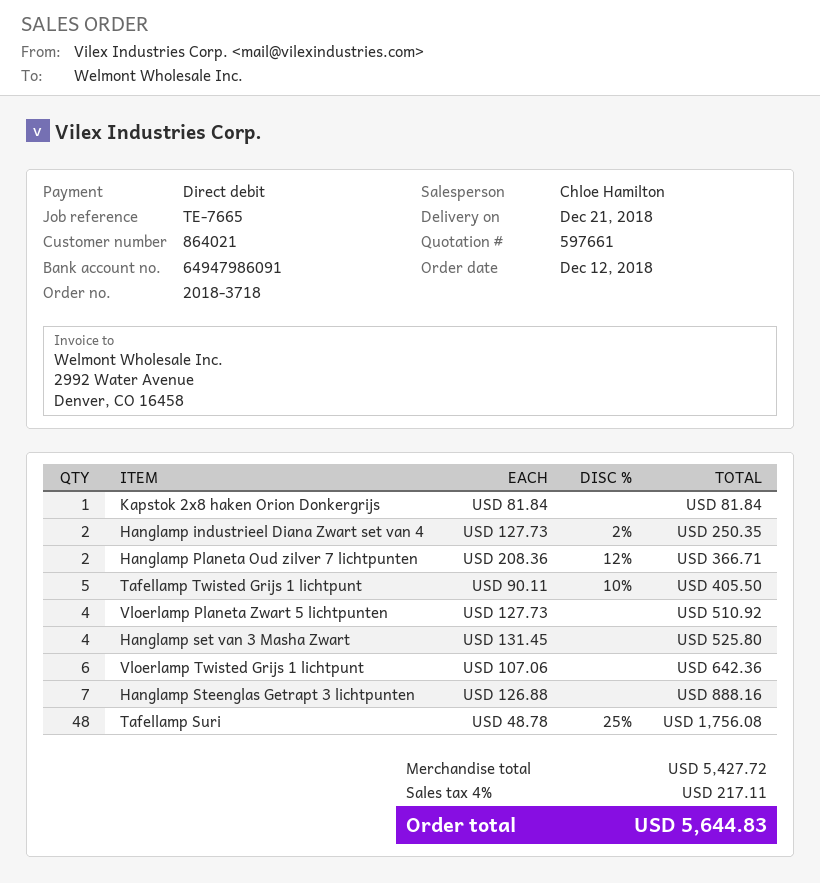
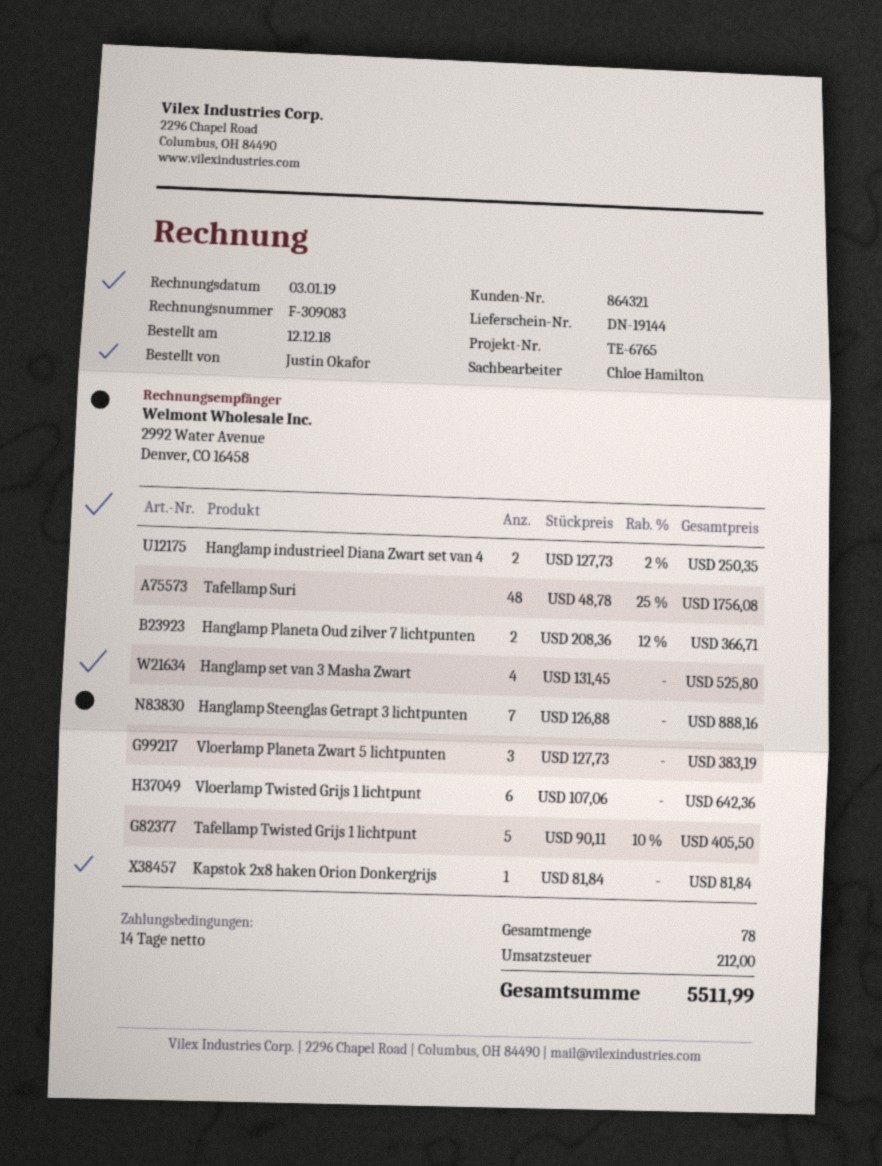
customer number: 864021 -> 864321
reference: TE-7665 -> TE-6765
Vloerlamp Planeta Zwart 5 lichtpunten: 4 x 127.73 = 510.92 -> 3 x 127.73 = 383.19
tax: 217.11 -> 212.00
total: 5644.83 -> 5511.99

